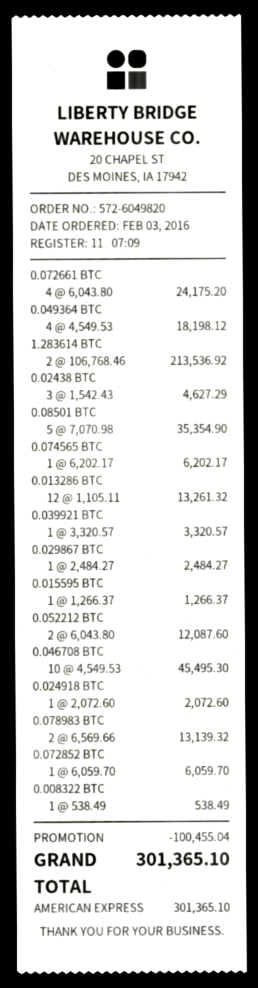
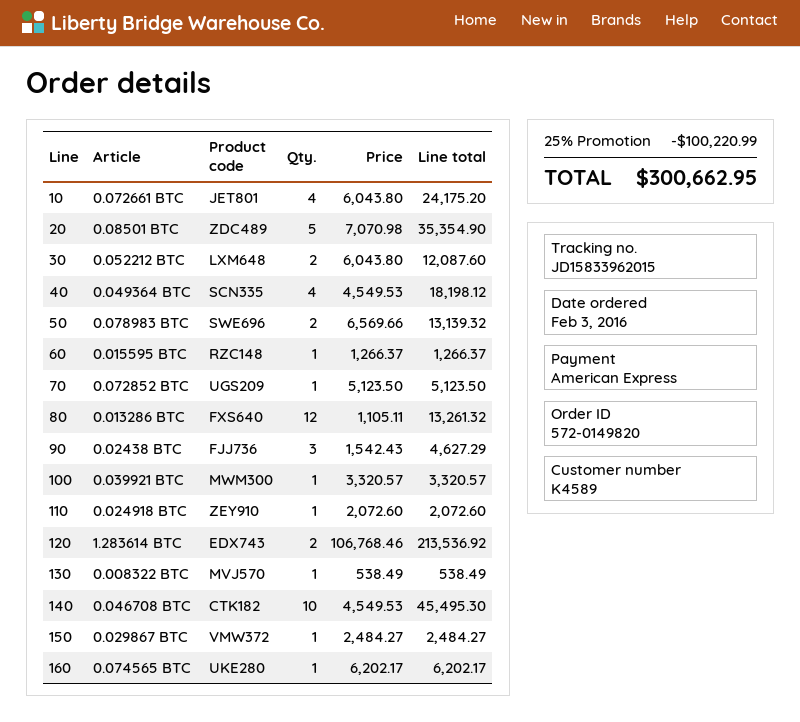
order number: 572-6049820 -> 572-0149820
0.072852 BTC: 1 x 6059.70 = 6059.70 -> 1 x 5123.50 = 5123.50
discount: 100455.04 -> 100220.99
total: 301365.10 -> 300662.95

